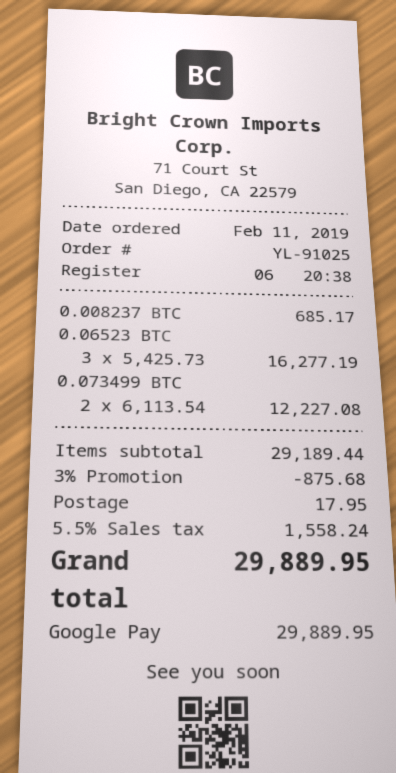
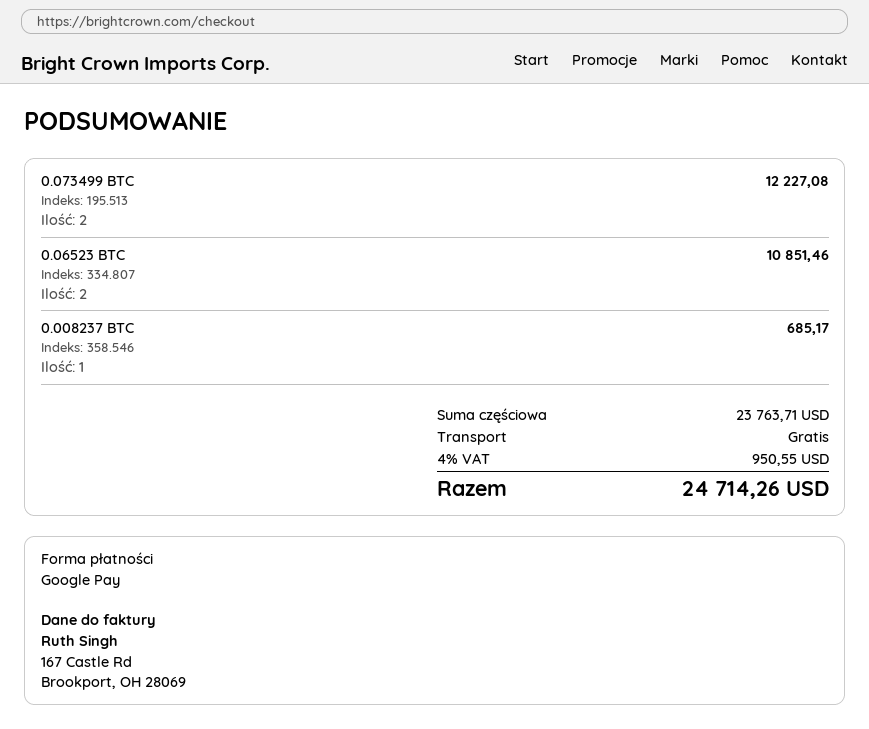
0.06523 BTC: 3 for 16277.19 -> 2 for 10851.46
subtotal: 29189.44 -> 23763.71
discount: 3% = 875.68 -> none
shipping: 17.95 -> 0.00
tax: 5.5% = 1558.24 -> 4% = 950.55
total: 29889.95 -> 24714.26

